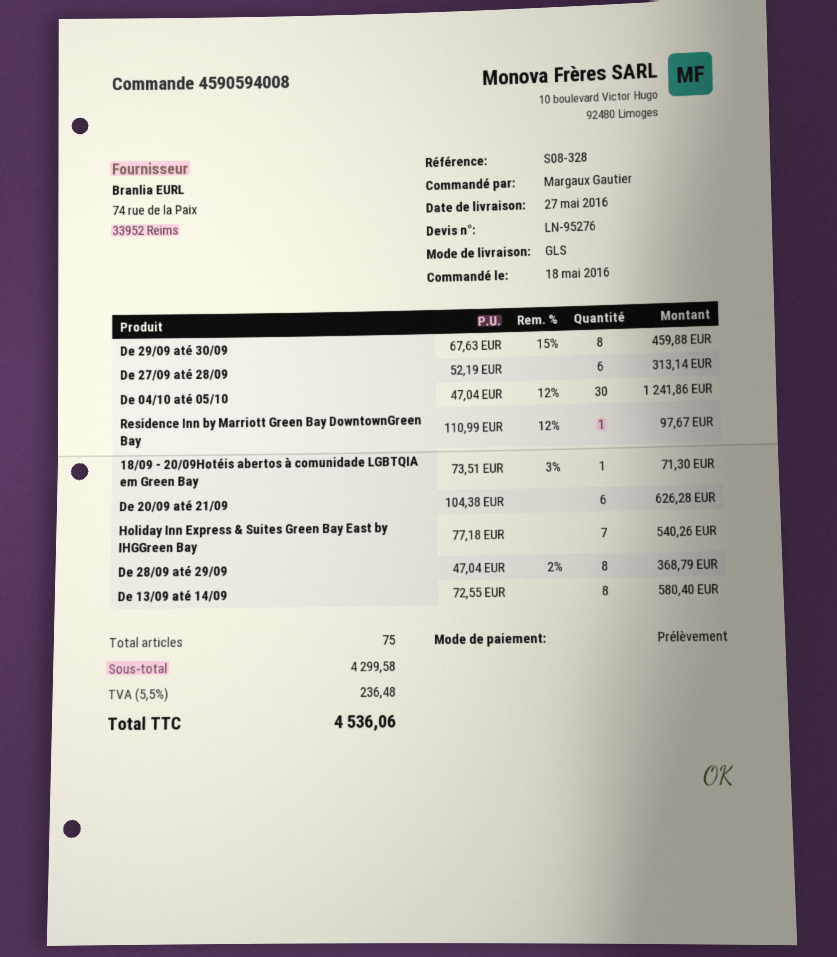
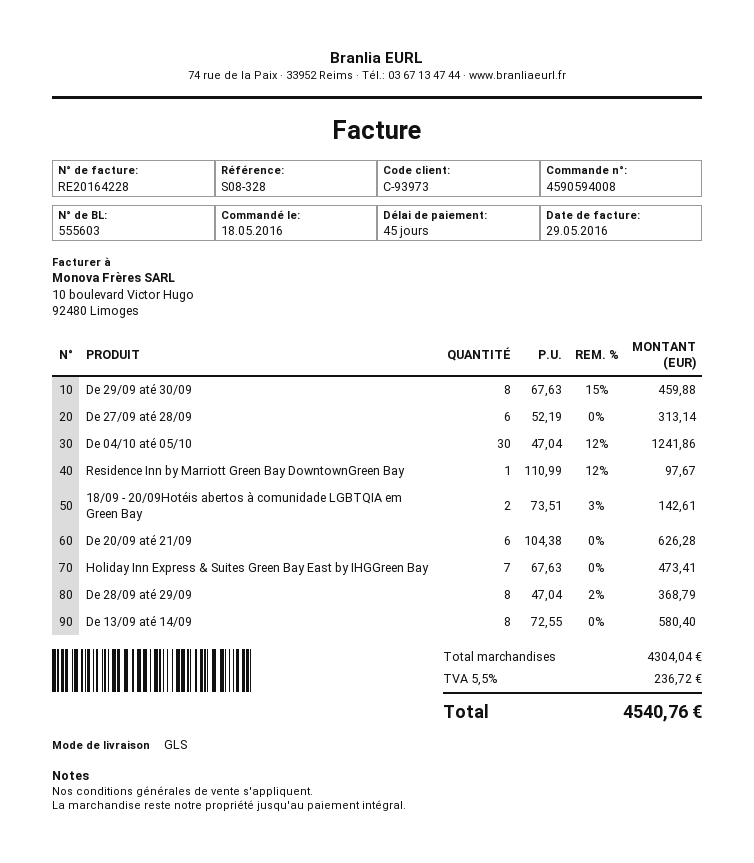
18/09 - 20/09Hotéis abertos à comunidade LGBTQIA em Green Bay: 1 x 73.51 - 3% = 71.30 -> 2 x 73.51 - 3% = 142.61
Holiday Inn Express & Suites Green Bay East by IHGGreen Bay: 7 x 77.18 = 540.26 -> 7 x 67.63 = 473.41
subtotal: 4299.58 -> 4304.04
tax: 5.5% = 236.48 -> 5.5% = 236.72
total: 4536.06 -> 4540.76

